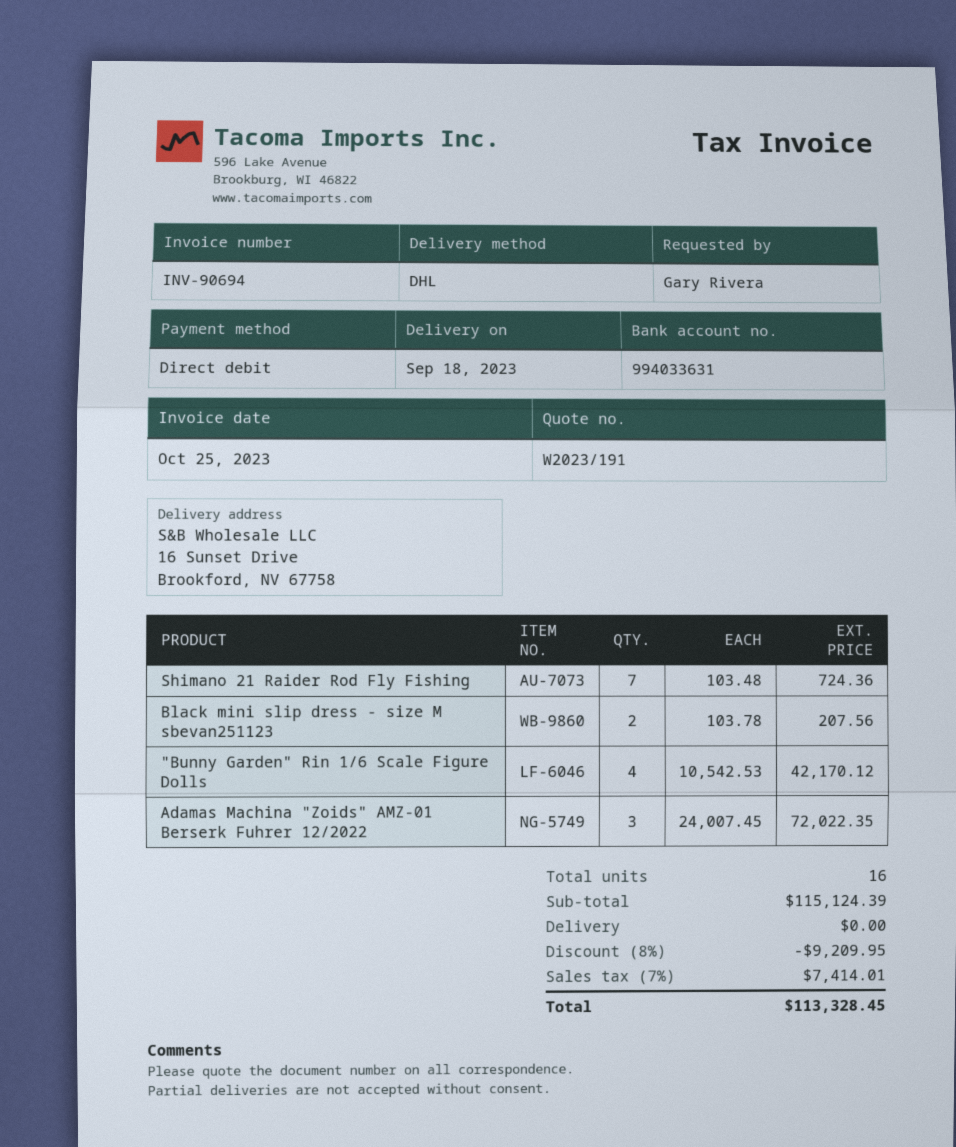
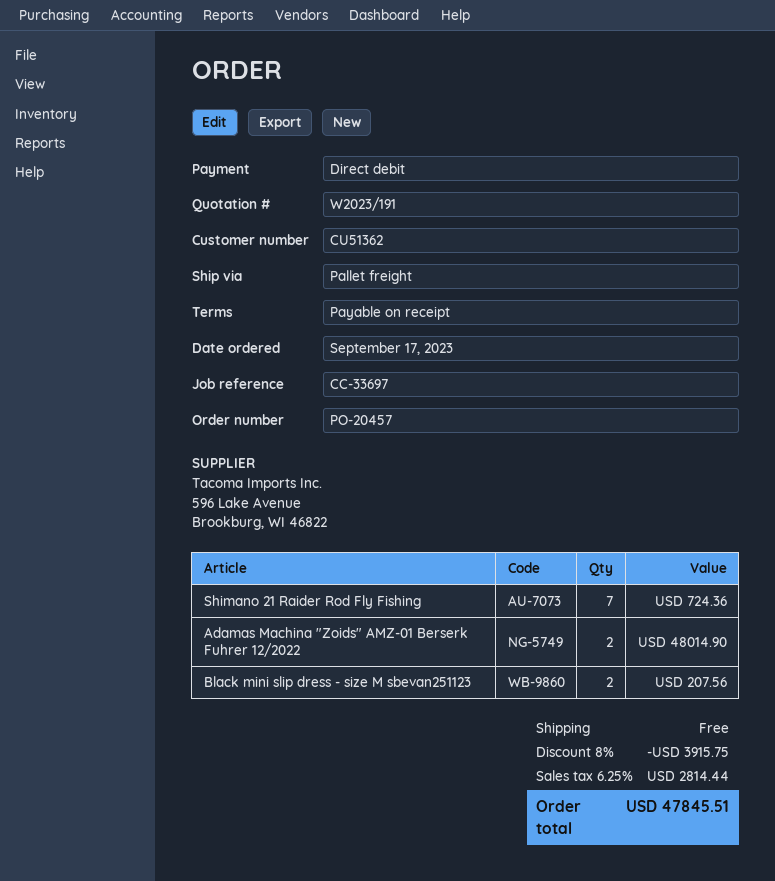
shipping method: DHL -> pallet freight
"Bunny Garden" Rin 1/6 Scale Figure Dolls: 4 for 42170.12 -> none
Adamas Machina "Zoids" AMZ-01 Berserk Fuhrer 12/2022: 3 for 72022.35 -> 2 for 48014.90
discount: 8% = 9209.95 -> 8% = 3915.75
tax: 7% = 7414.01 -> 6.25% = 2814.44
total: 113328.45 -> 47845.51

